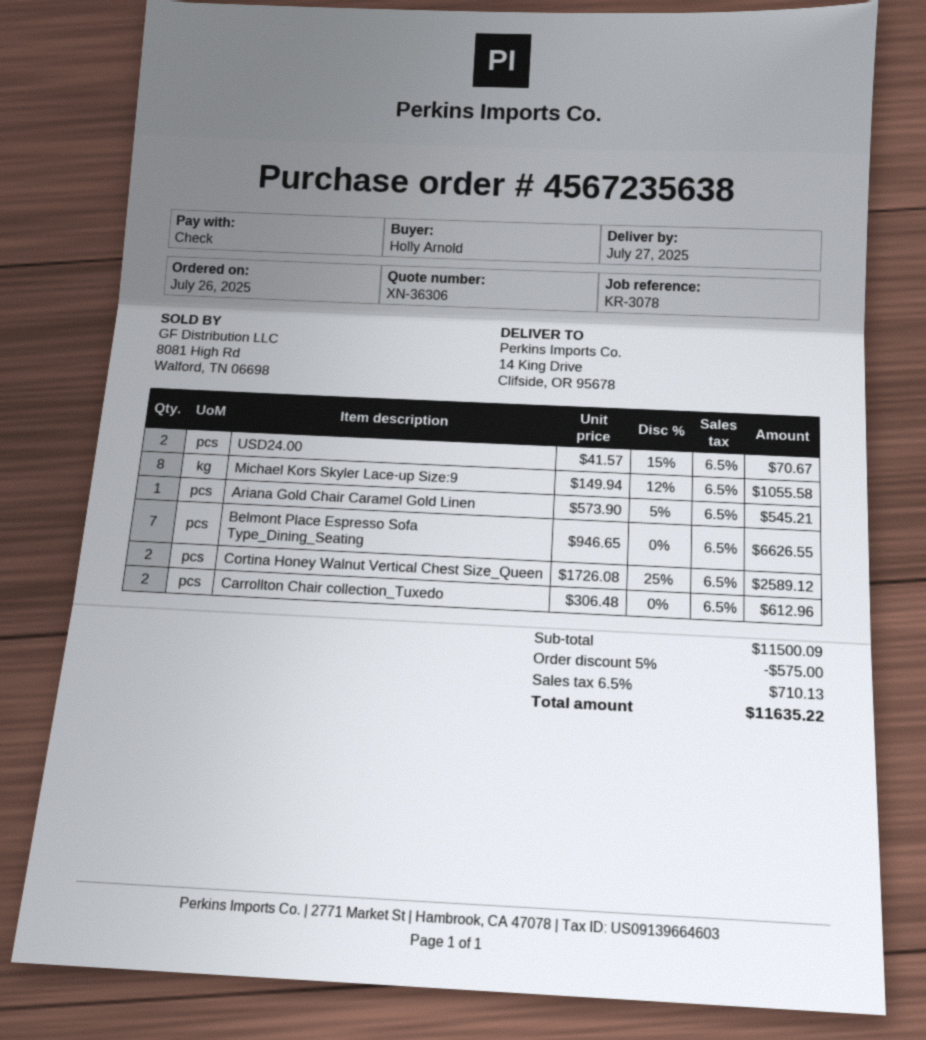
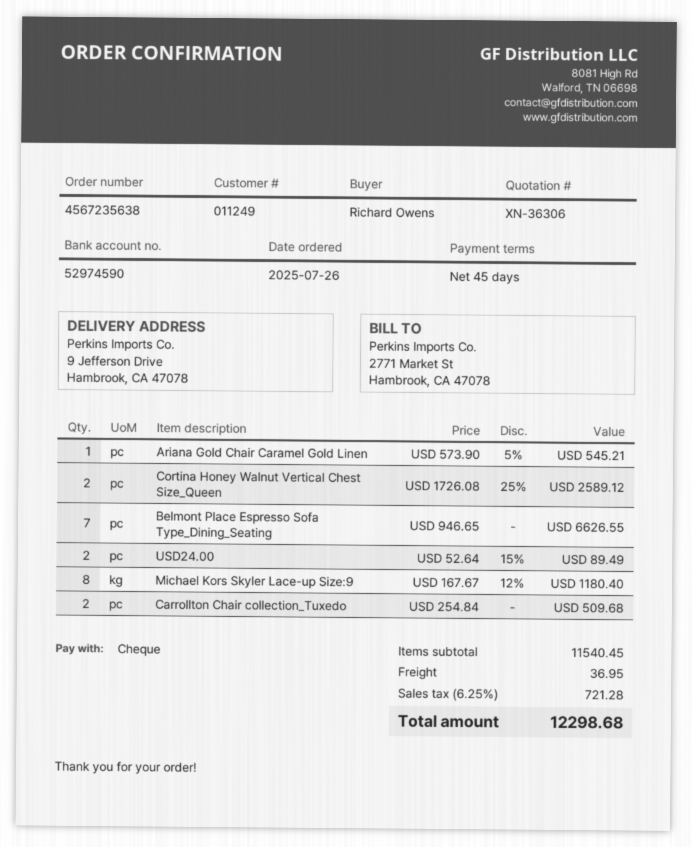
ordered by: Holly Arnold -> Richard Owens
ship to: 14 King Drive, Clifside, OR 95678 -> 9 Jefferson Drive, Hambrook, CA 47078
USD24.00: 2 x 41.57 - 15% = 70.67 -> 2 x 52.64 - 15% = 89.49
Michael Kors Skyler Lace-up Size:9: 8 x 149.94 - 12% = 1055.58 -> 8 x 167.67 - 12% = 1180.40
Carrollton Chair collection_Tuxedo: 2 x 306.48 = 612.96 -> 2 x 254.84 = 509.68
subtotal: 11500.09 -> 11540.45
discount: 5% = 575.00 -> none
shipping: none -> 36.95
tax: 6.5% = 710.13 -> 6.25% = 721.28
total: 11635.22 -> 12298.68

